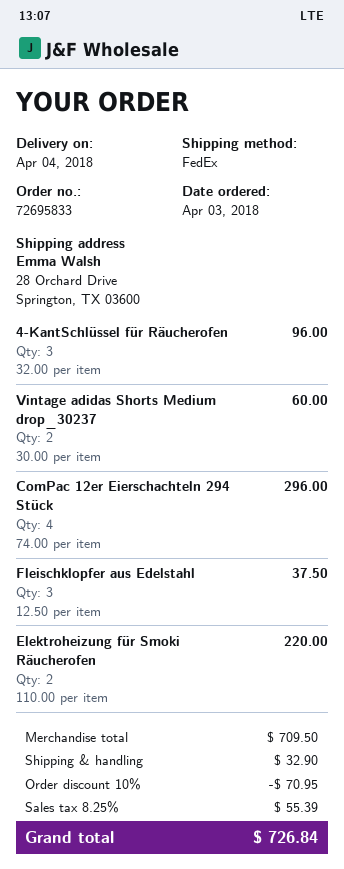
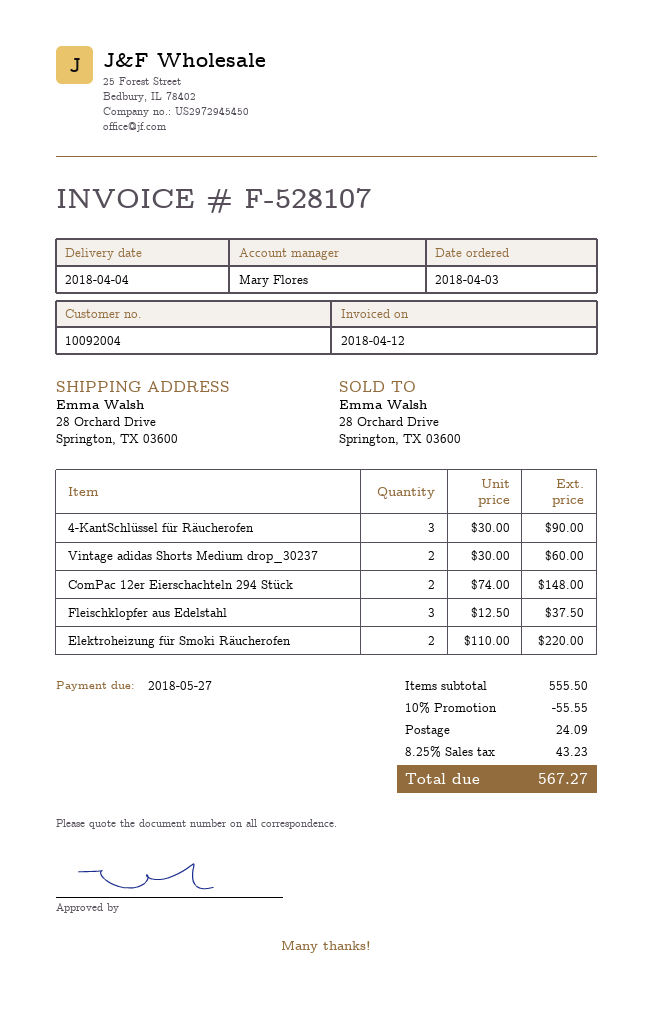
4-KantSchlüssel für Räucherofen: 3 x 32.00 = 96.00 -> 3 x 30.00 = 90.00
ComPac 12er Eierschachteln 294 Stück: 4 x 74.00 = 296.00 -> 2 x 74.00 = 148.00
subtotal: 709.50 -> 555.50
discount: 10% = 70.95 -> 10% = 55.55
shipping: 32.90 -> 24.09
tax: 8.25% = 55.39 -> 8.25% = 43.23
total: 726.84 -> 567.27

